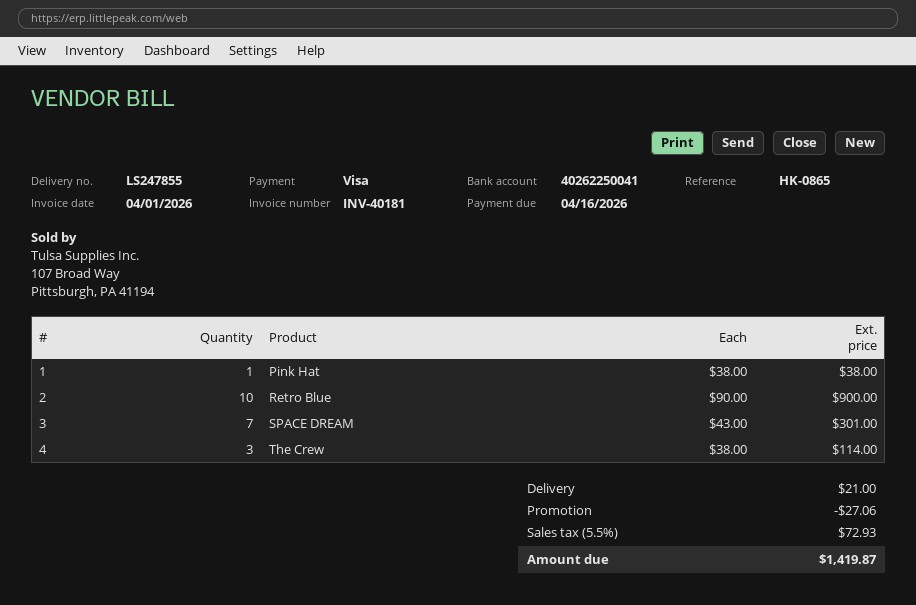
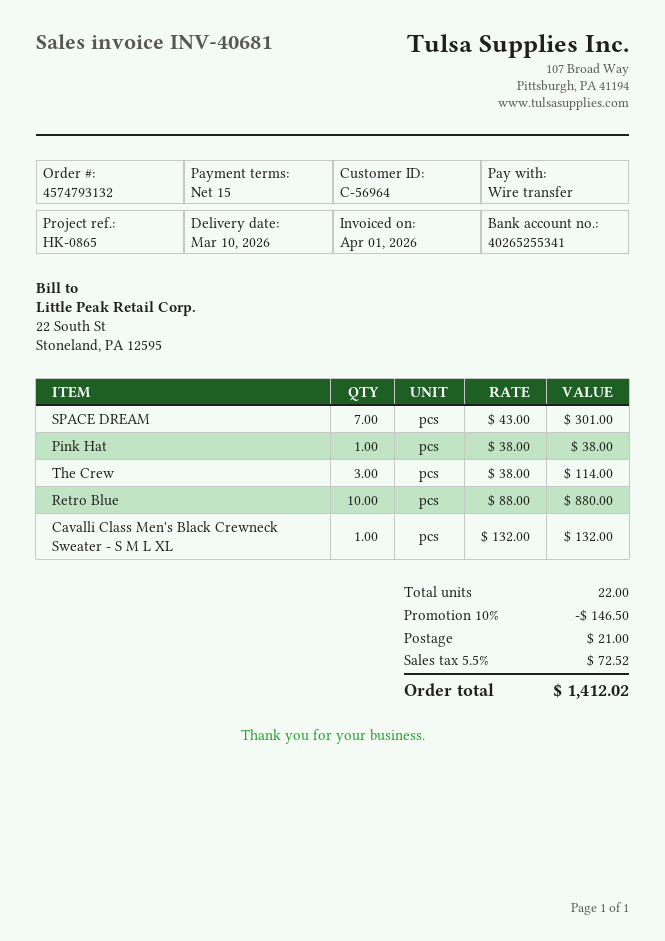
invoice number: INV-40181 -> INV-40681
payment method: Visa -> bank transfer
bank account: 40262250041 -> 40265255341
Retro Blue: 10 x 90.00 = 900.00 -> 10 x 88.00 = 880.00
Cavalli Class Men's Black Crewneck Sweater - S M L XL: none -> 1 x 132.00 = 132.00
discount: 27.06 -> 146.50
tax: 5.5% = 72.93 -> 5.5% = 72.52
total: 1419.87 -> 1412.02

